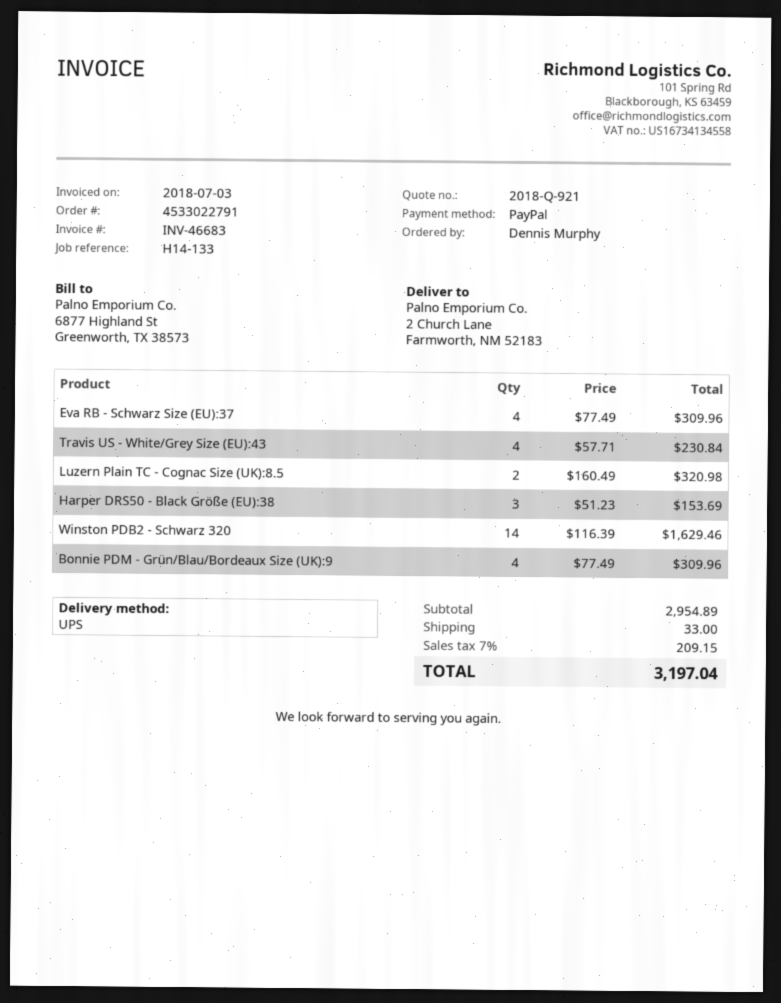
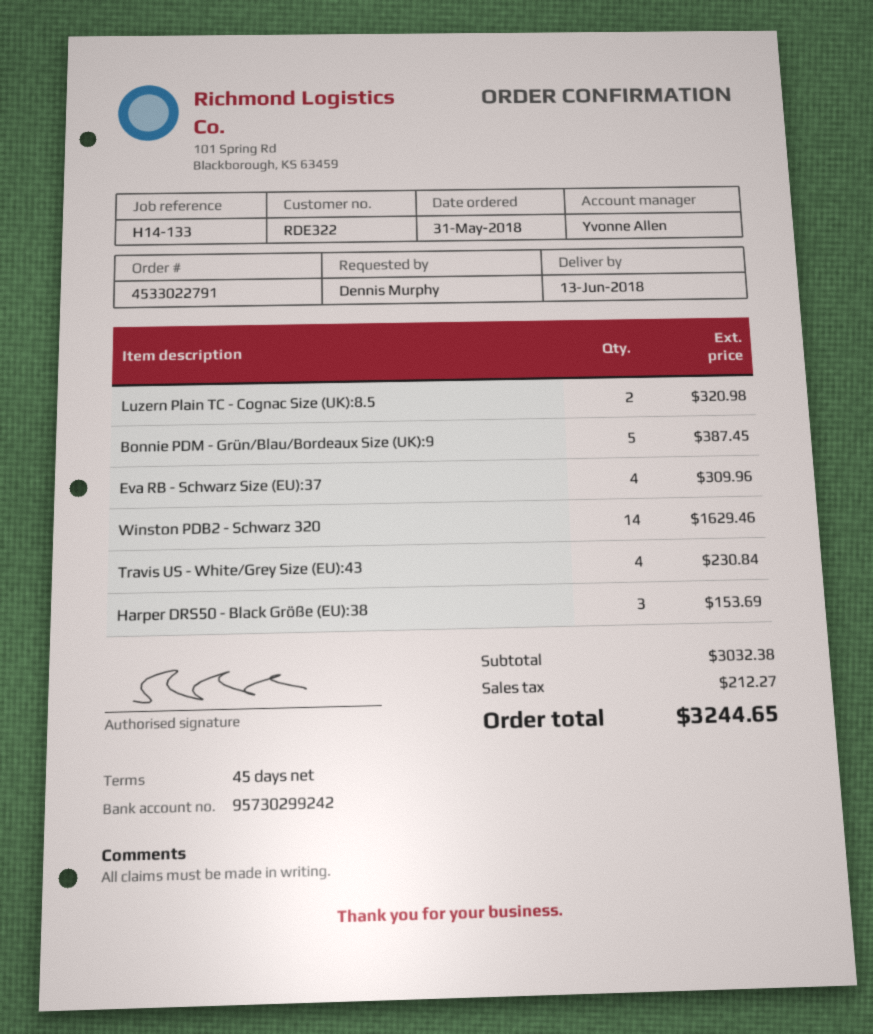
Bonnie PDM - Grün/Blau/Bordeaux Size (UK):9: 4 for 309.96 -> 5 for 387.45
subtotal: 2954.89 -> 3032.38
shipping: 33.00 -> none
tax: 209.15 -> 212.27
total: 3197.04 -> 3244.65

